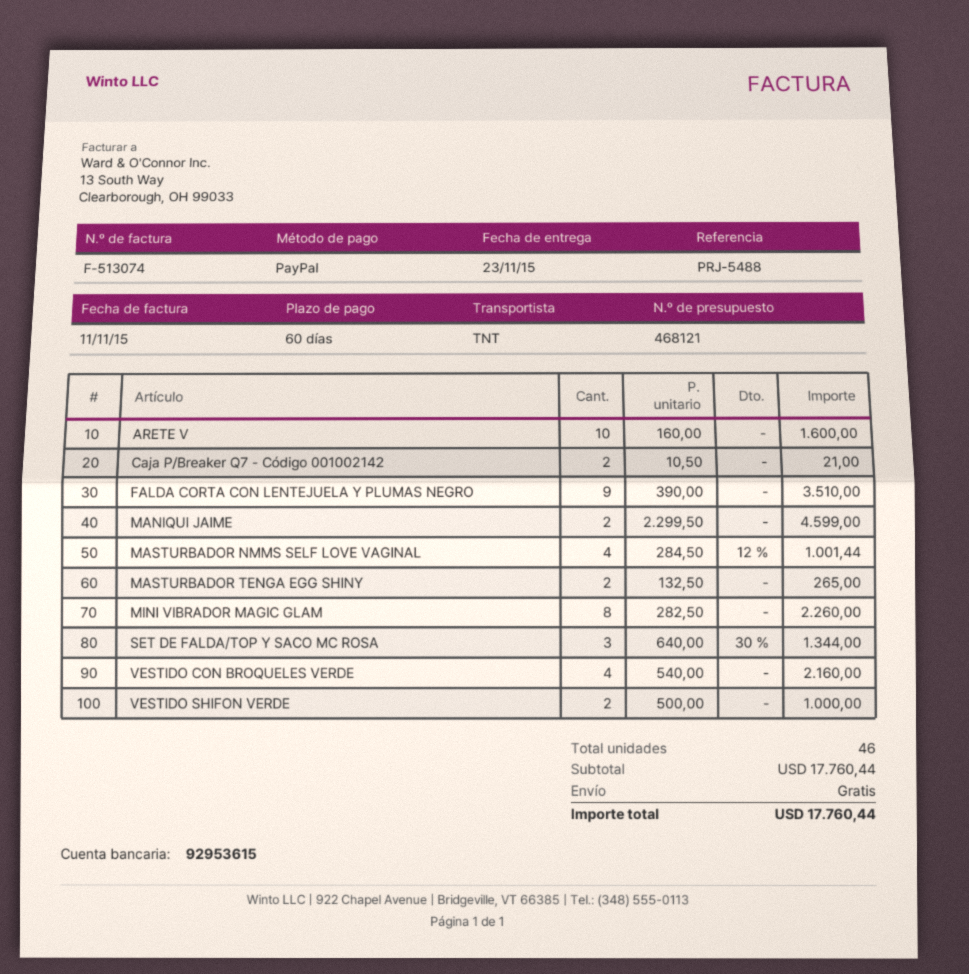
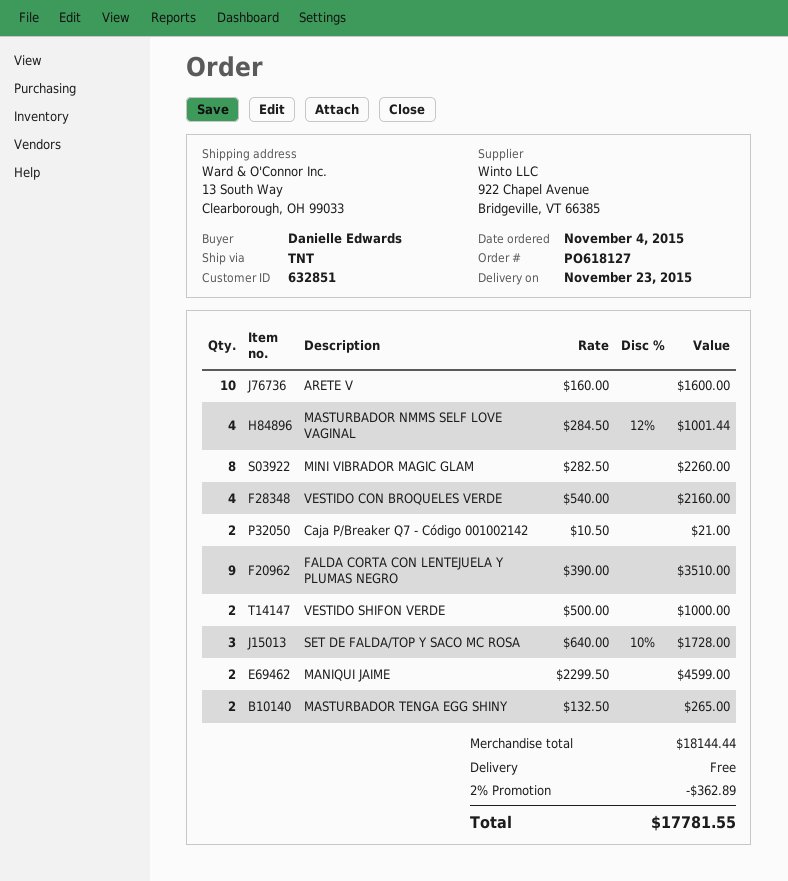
SET DE FALDA/TOP Y SACO MC ROSA: 3 x 640.00 - 30% = 1344.00 -> 3 x 640.00 - 10% = 1728.00
subtotal: 17760.44 -> 18144.44
discount: none -> 2% = 362.89
total: 17760.44 -> 17781.55

